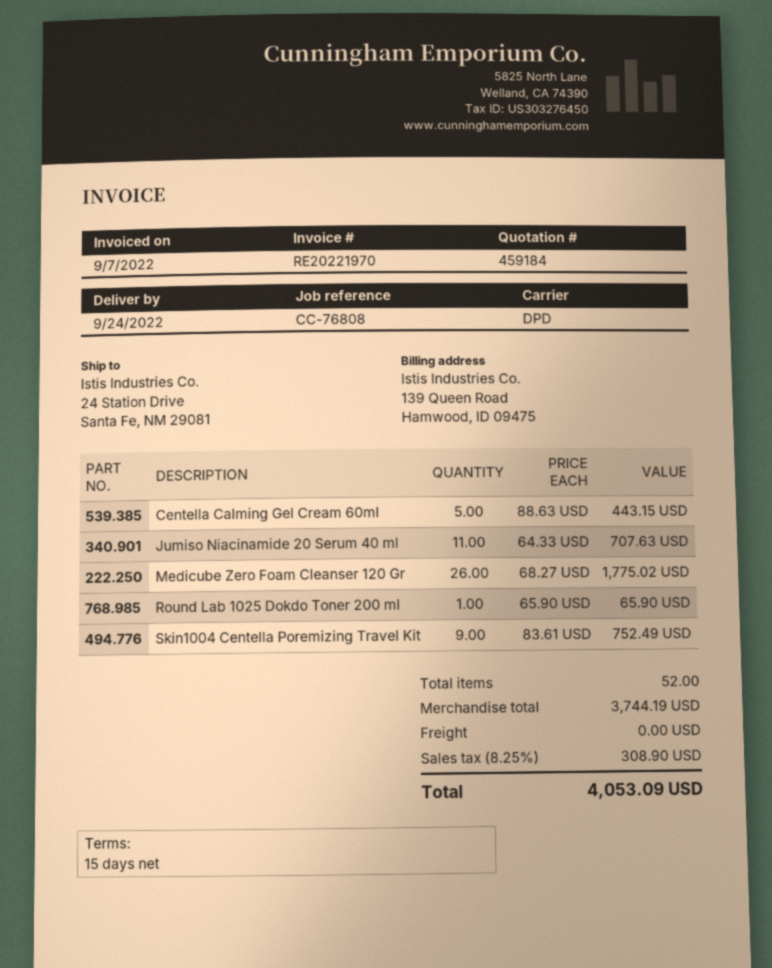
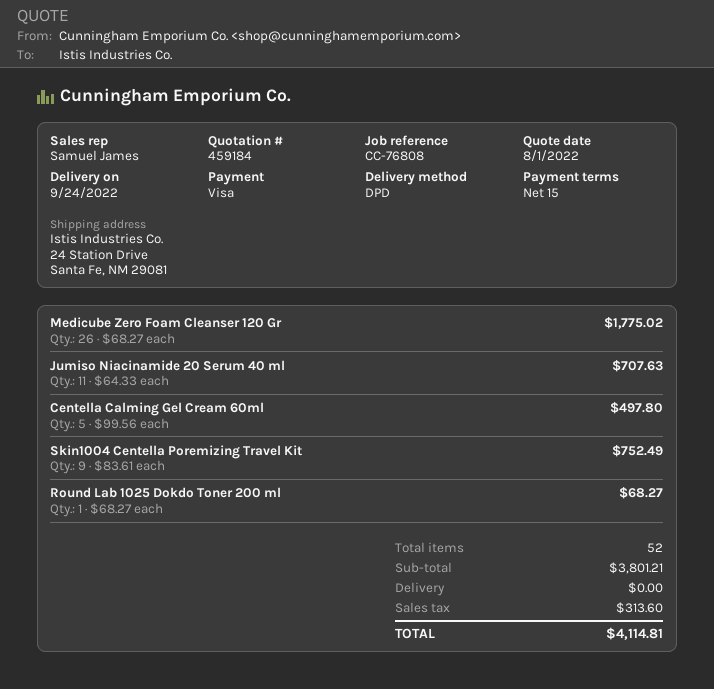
Centella Calming Gel Cream 60ml: 5 x 88.63 = 443.15 -> 5 x 99.56 = 497.80
Round Lab 1025 Dokdo Toner 200 ml: 1 x 65.90 = 65.90 -> 1 x 68.27 = 68.27
subtotal: 3744.19 -> 3801.21
tax: 308.90 -> 313.60
total: 4053.09 -> 4114.81

